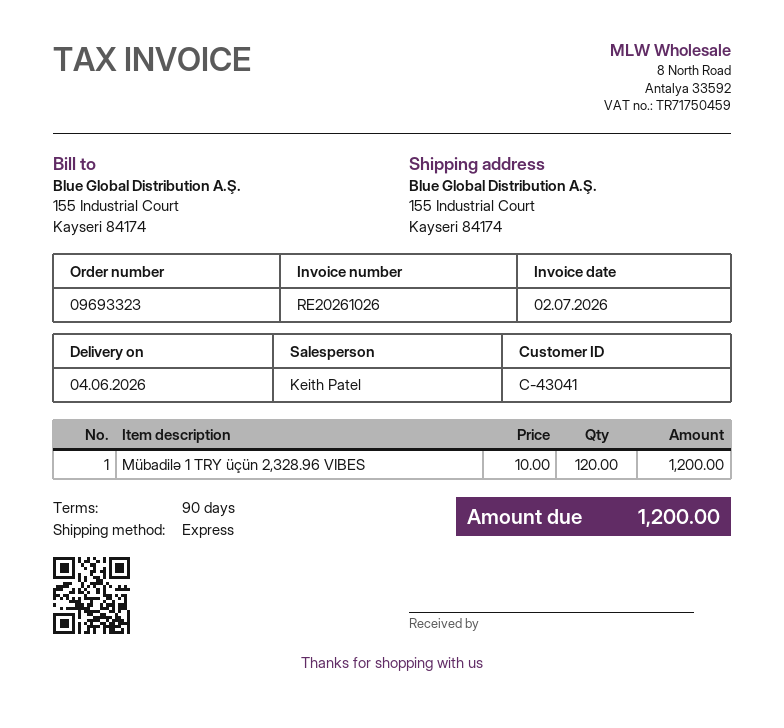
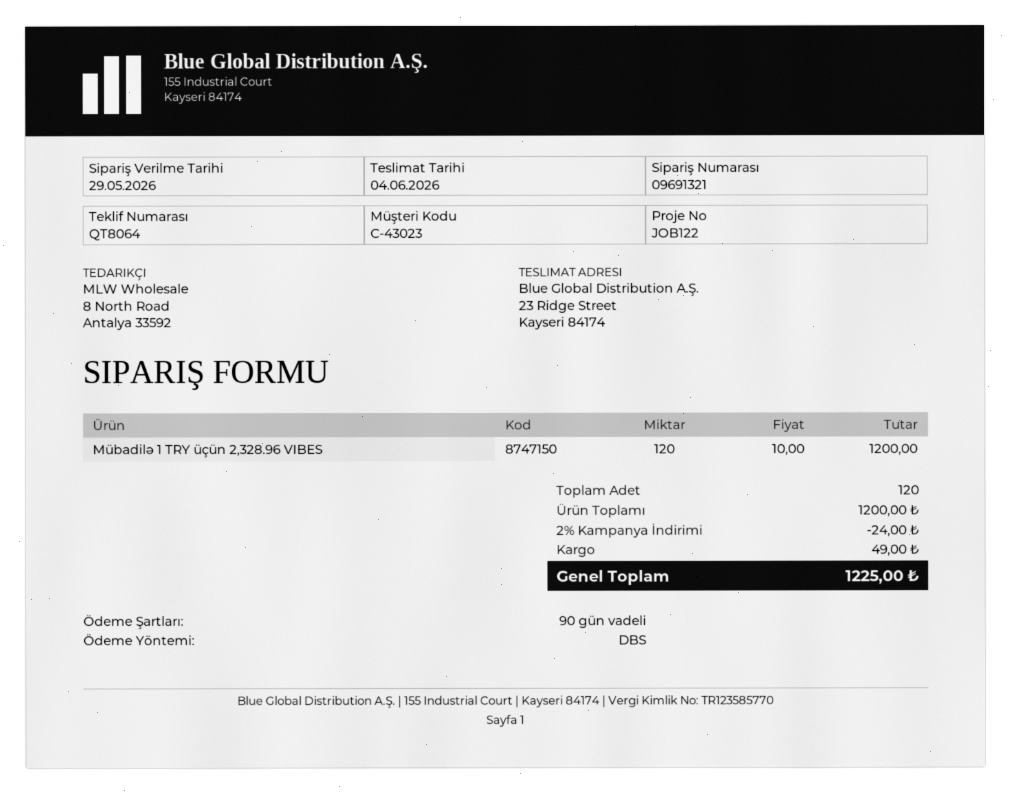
order number: 09693323 -> 09691321
customer number: C-43041 -> C-43023
ship to: 155 Industrial Court, Kayseri 84174 -> 23 Ridge Street, Kayseri 84174
discount: none -> 2% = 24.00
shipping: none -> 49.00
total: 1200.00 -> 1225.00

